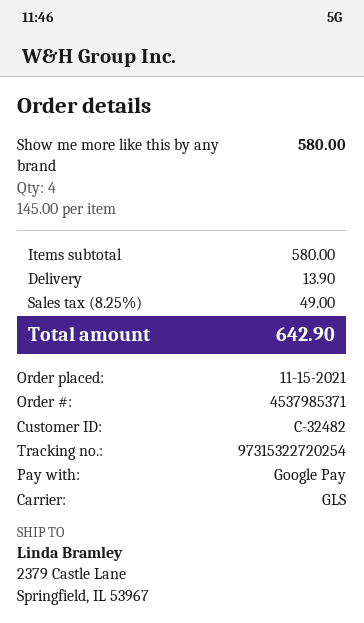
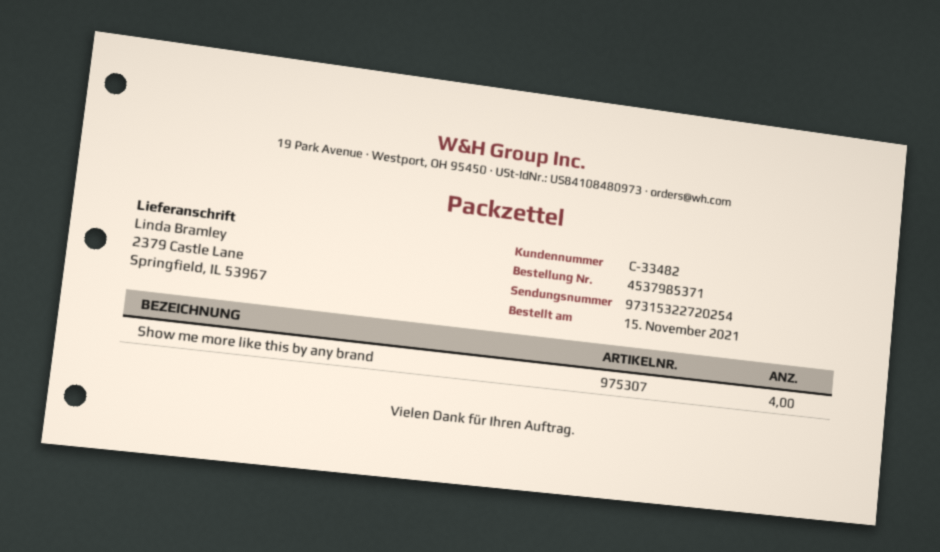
customer number: C-32482 -> C-33482

